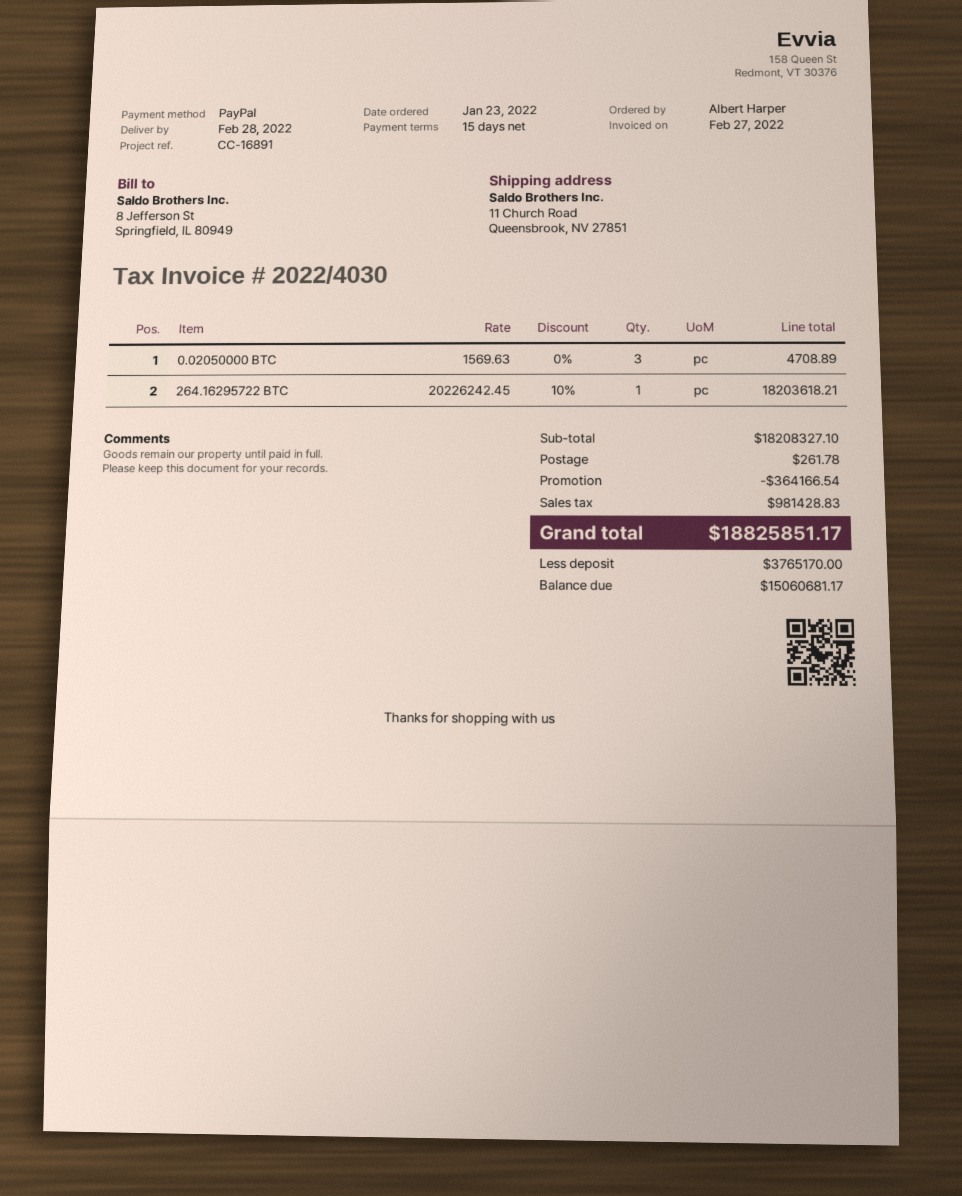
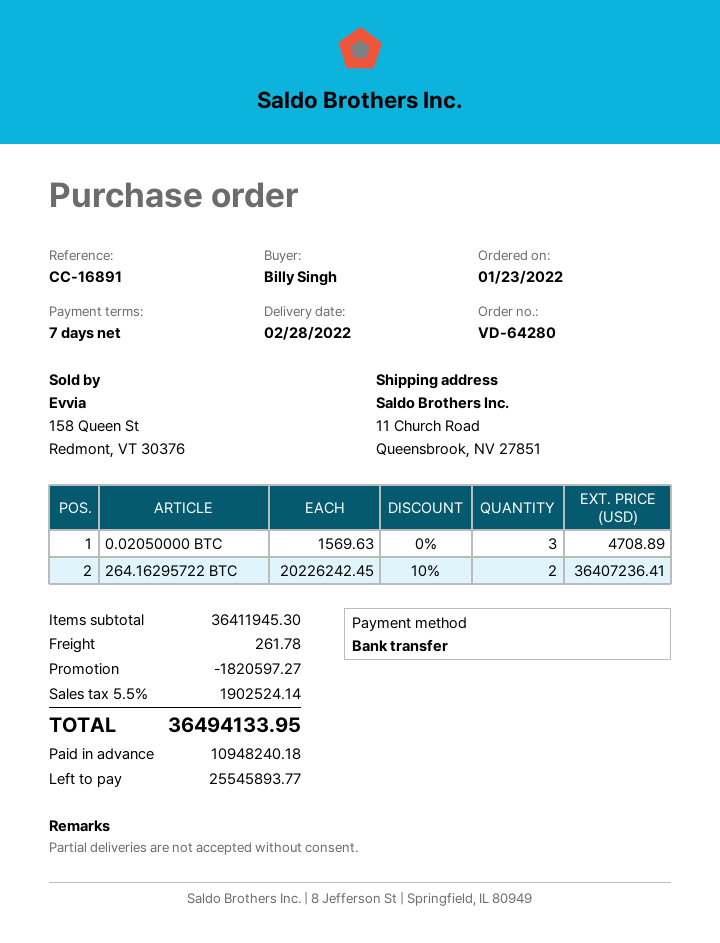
payment terms: 15 days -> 7 days
ordered by: Albert Harper -> Billy Singh
payment method: PayPal -> bank transfer
264.16295722 BTC: 1 x 20226242.45 - 10% = 18203618.21 -> 2 x 20226242.45 - 10% = 36407236.41
subtotal: 18208327.10 -> 36411945.30
discount: 364166.54 -> 1820597.27
tax: 981428.83 -> 1902524.14
total: 18825851.17 -> 36494133.95
deposit: 3765170.00 -> 10948240.18
balance: 15060681.17 -> 25545893.77

